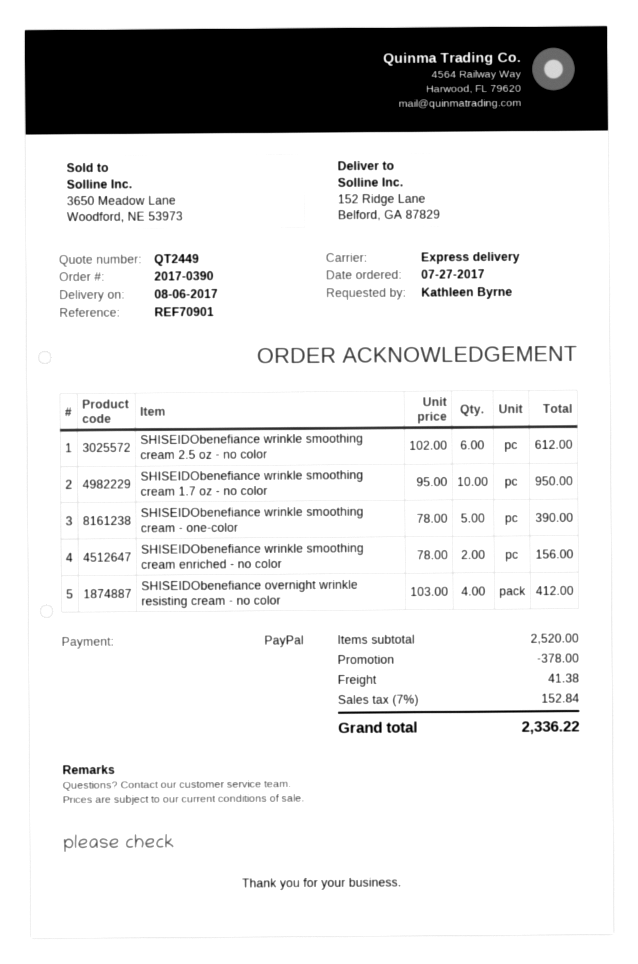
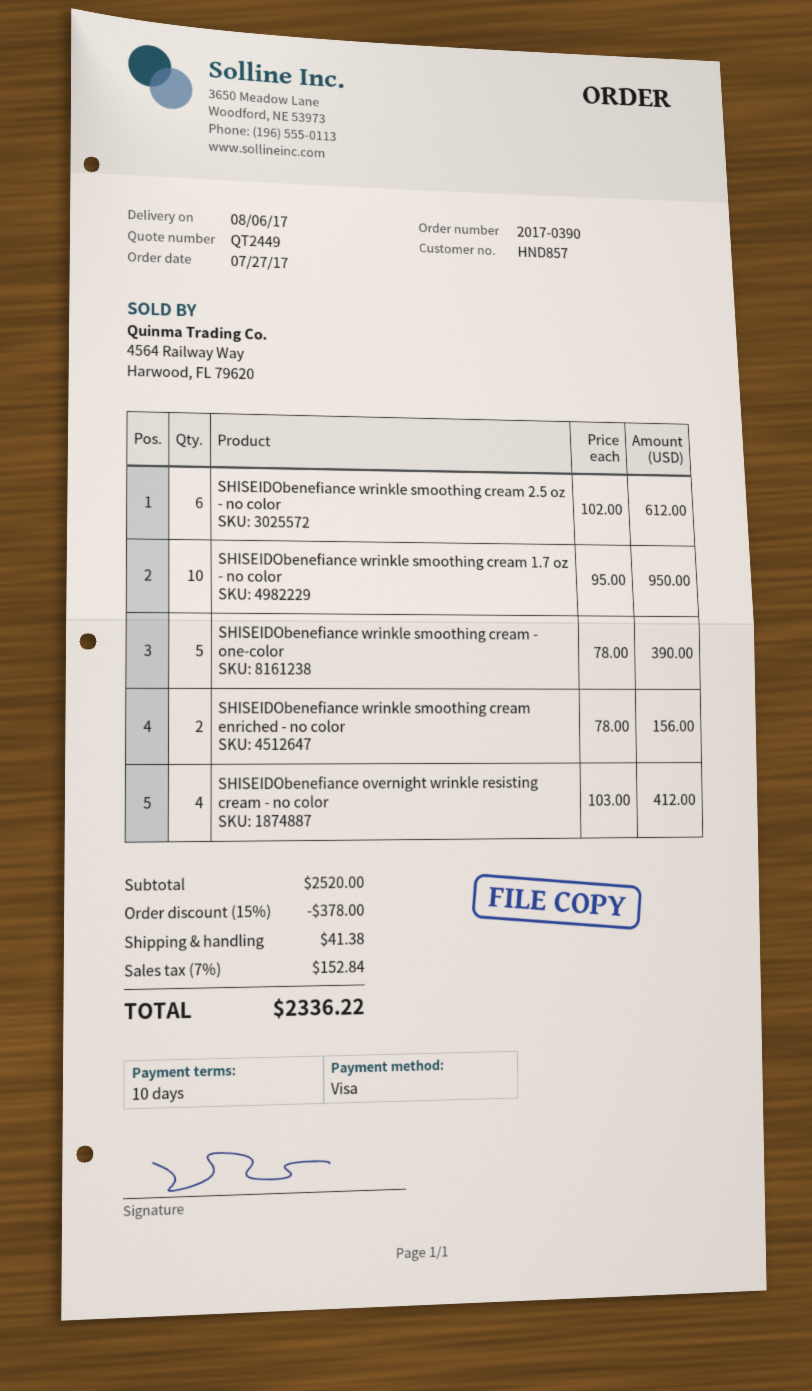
payment method: PayPal -> Visa

